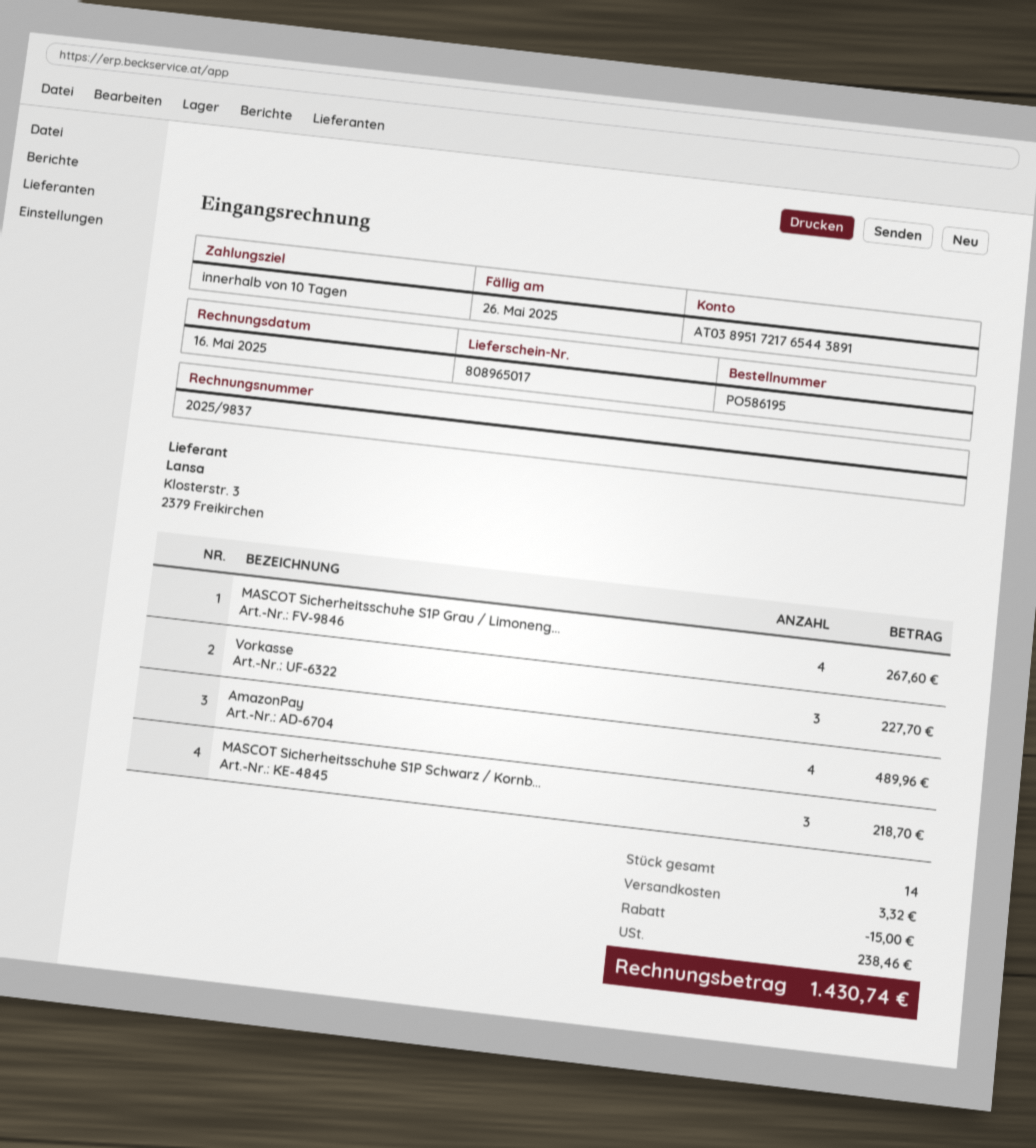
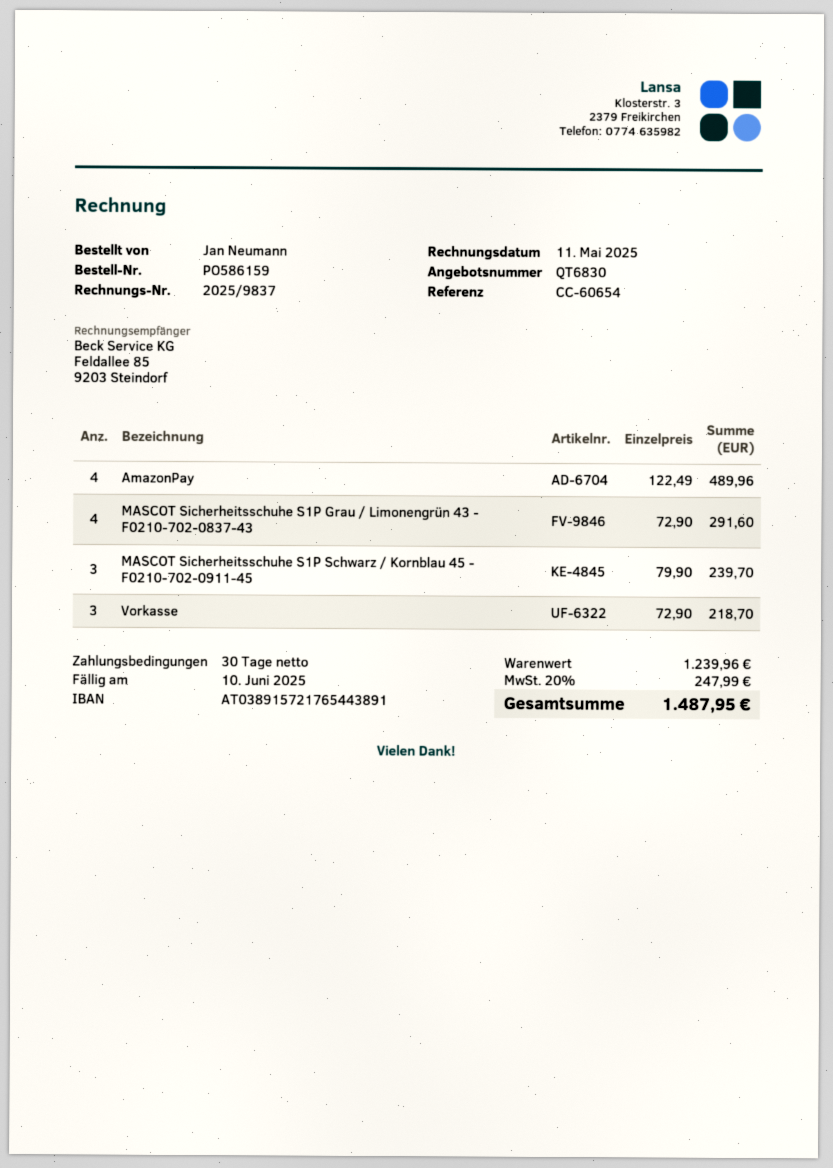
order number: PO586195 -> PO586159
invoice date: 2025-05-16 -> 2025-05-11
payment terms: 10 days -> 30 days
due date: 2025-05-26 -> 2025-06-10
bank account: AT038951721765443891 -> AT038915721765443891
MASCOT Sicherheitsschuhe S1P Grau / Limoneng...: 4 for 267.60 -> 4 for 291.60
Vorkasse: 3 for 227.70 -> 3 for 218.70
MASCOT Sicherheitsschuhe S1P Schwarz / Kornb...: 3 for 218.70 -> 3 for 239.70
discount: 15.00 -> none
shipping: 3.32 -> none
tax: 238.46 -> 247.99
total: 1430.74 -> 1487.95

